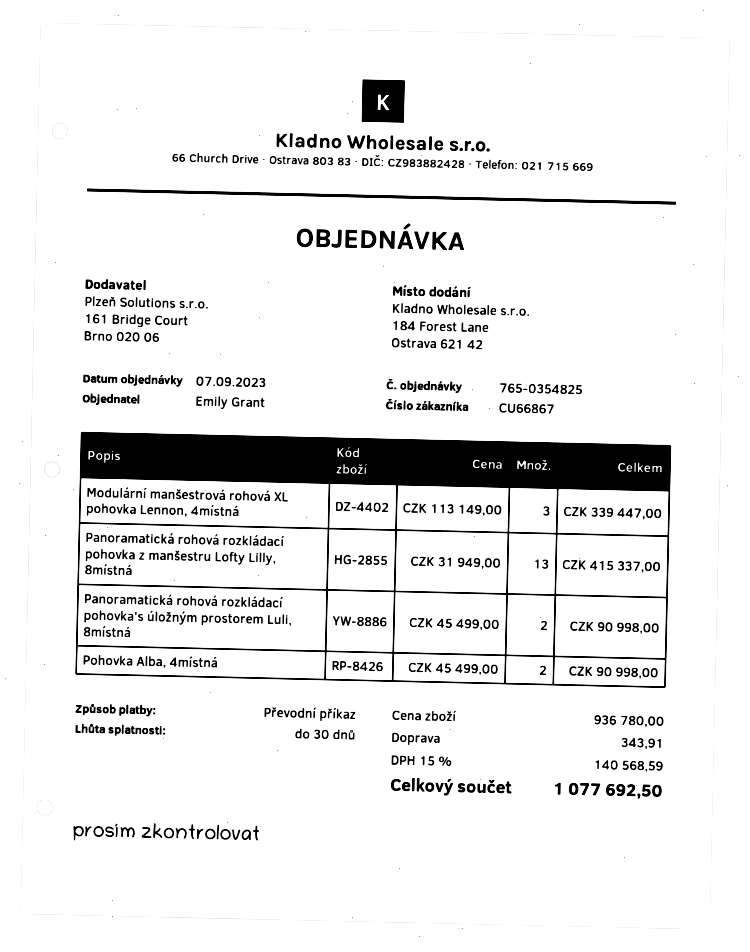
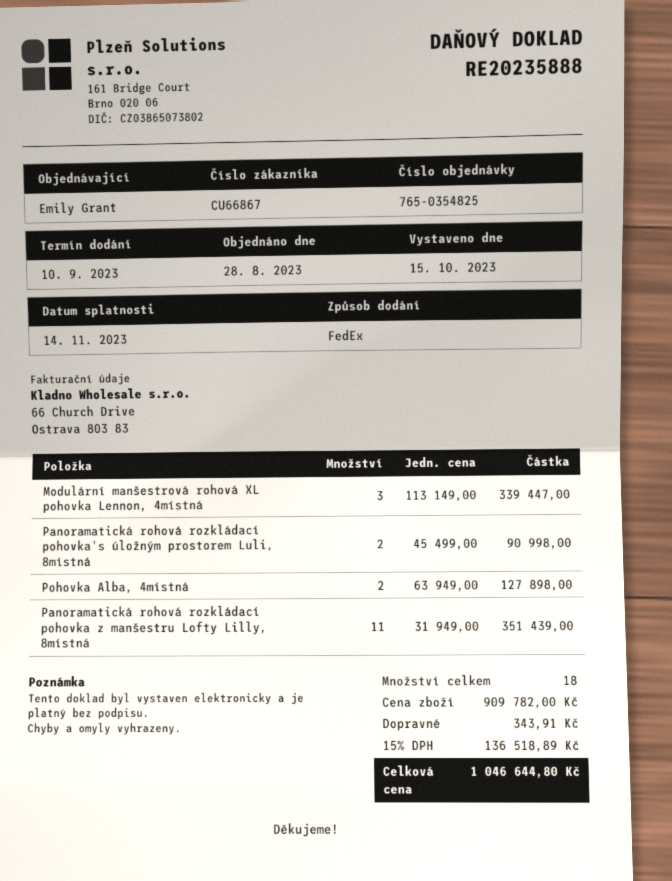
order date: 2023-09-07 -> 2023-08-28
Panoramatická rohová rozkládací pohovka z manšestru Lofty Lilly, 8místná: 13 x 31949.00 = 415337.00 -> 11 x 31949.00 = 351439.00
Pohovka Alba, 4místná: 2 x 45499.00 = 90998.00 -> 2 x 63949.00 = 127898.00
subtotal: 936780.00 -> 909782.00
tax: 15% = 140568.59 -> 15% = 136518.89
total: 1077692.50 -> 1046644.80

